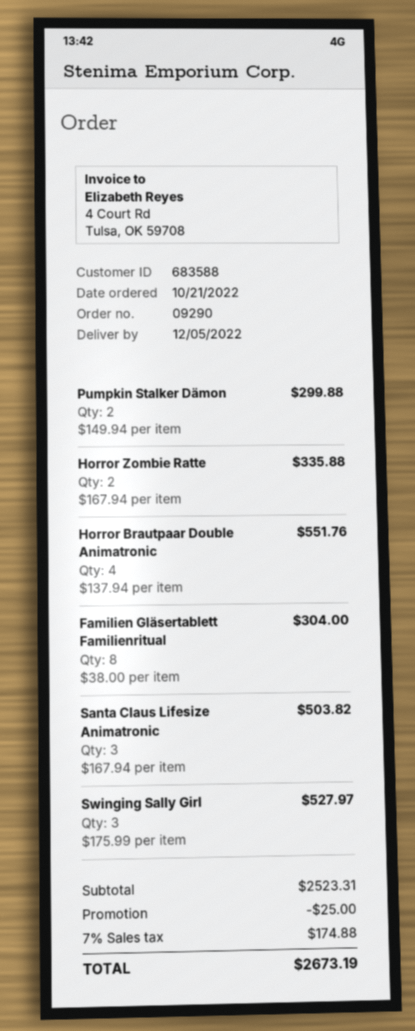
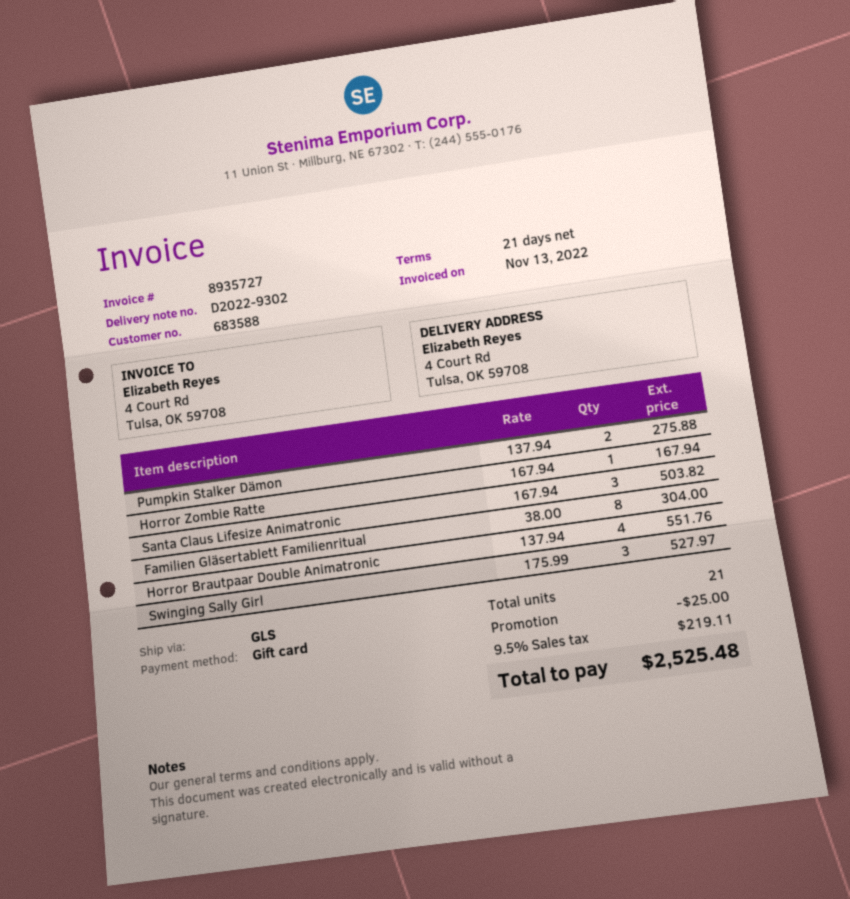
Pumpkin Stalker Dämon: 2 x 149.94 = 299.88 -> 2 x 137.94 = 275.88
Horror Zombie Ratte: 2 x 167.94 = 335.88 -> 1 x 167.94 = 167.94
tax: 7% = 174.88 -> 9.5% = 219.11
total: 2673.19 -> 2525.48

